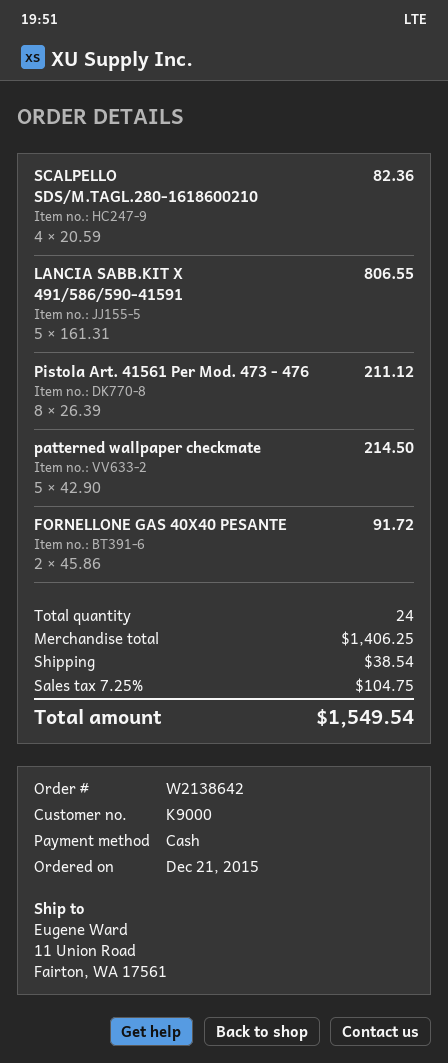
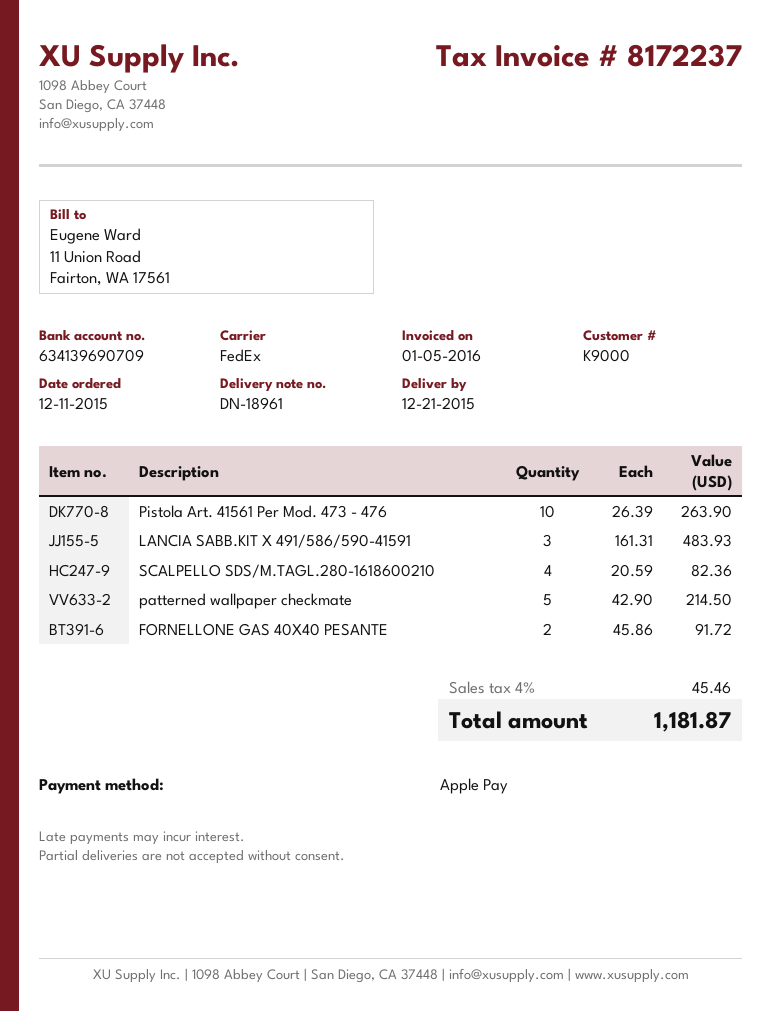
order date: 2015-12-21 -> 2015-12-11
payment method: cash -> Apple Pay
LANCIA SABB.KIT X 491/586/590-41591: 5 x 161.31 = 806.55 -> 3 x 161.31 = 483.93
Pistola Art. 41561 Per Mod. 473 - 476: 8 x 26.39 = 211.12 -> 10 x 26.39 = 263.90
shipping: 38.54 -> none
tax: 7.25% = 104.75 -> 4% = 45.46
total: 1549.54 -> 1181.87

